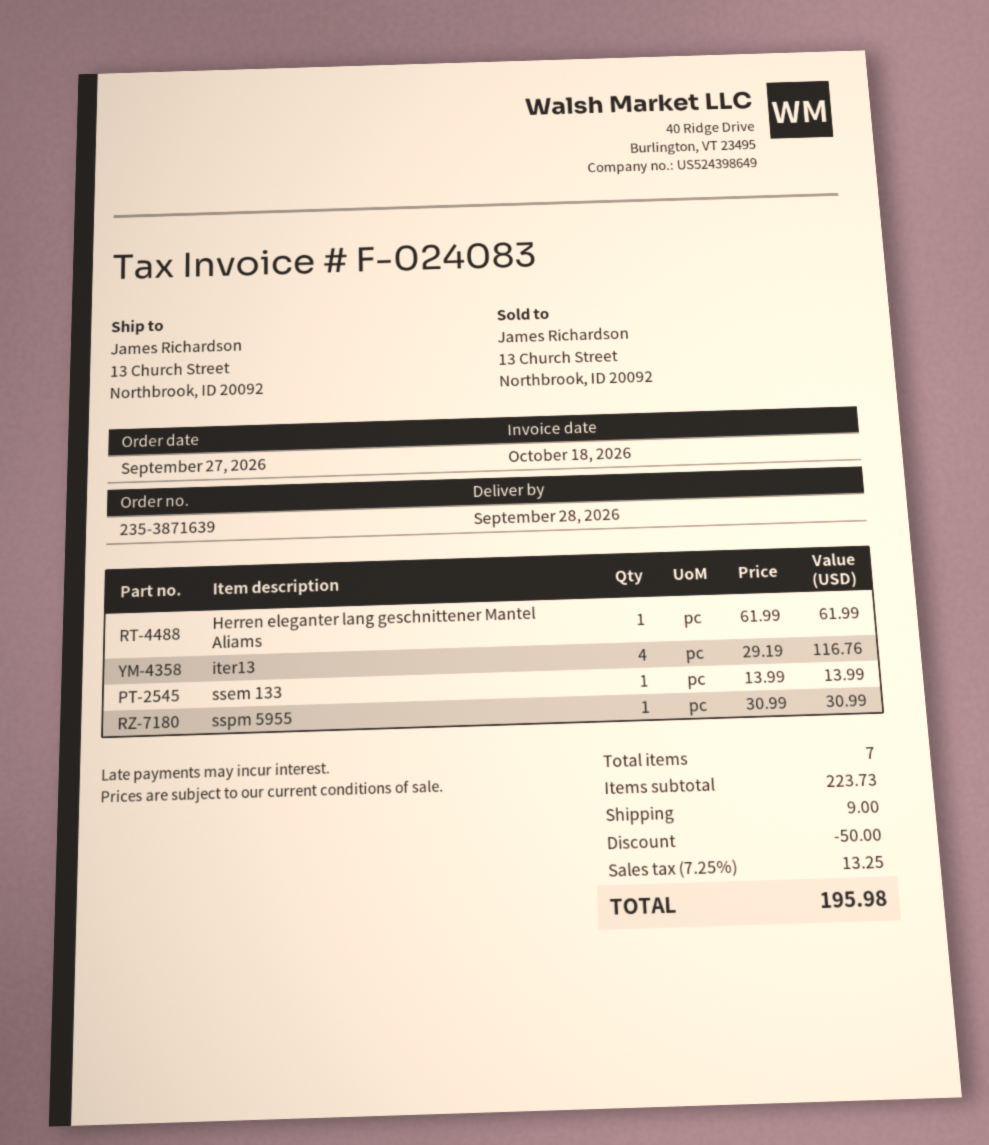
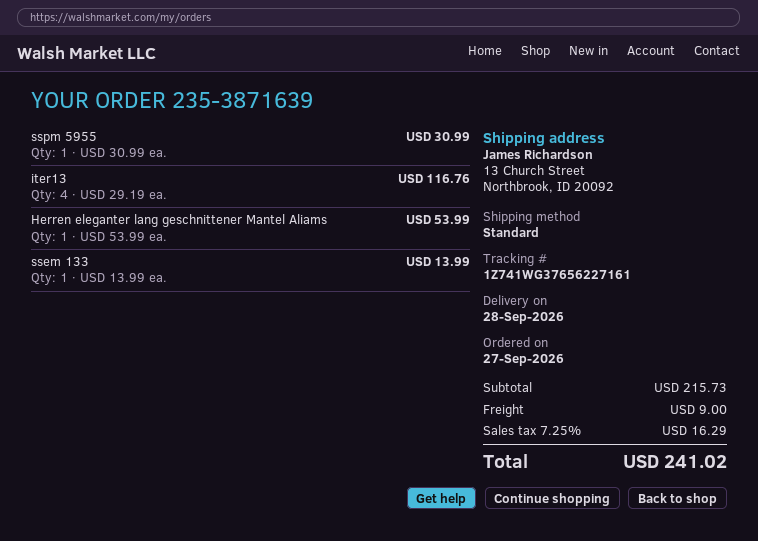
Herren eleganter lang geschnittener Mantel Aliams: 1 x 61.99 = 61.99 -> 1 x 53.99 = 53.99
subtotal: 223.73 -> 215.73
discount: 50.00 -> none
tax: 7.25% = 13.25 -> 7.25% = 16.29
total: 195.98 -> 241.02

